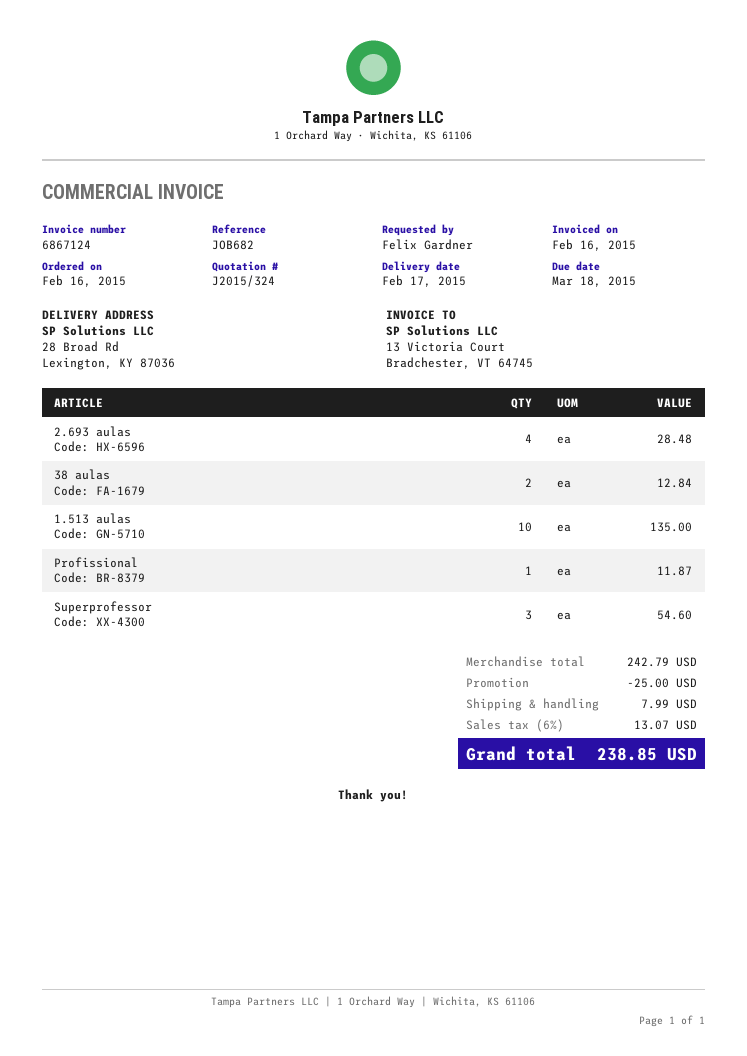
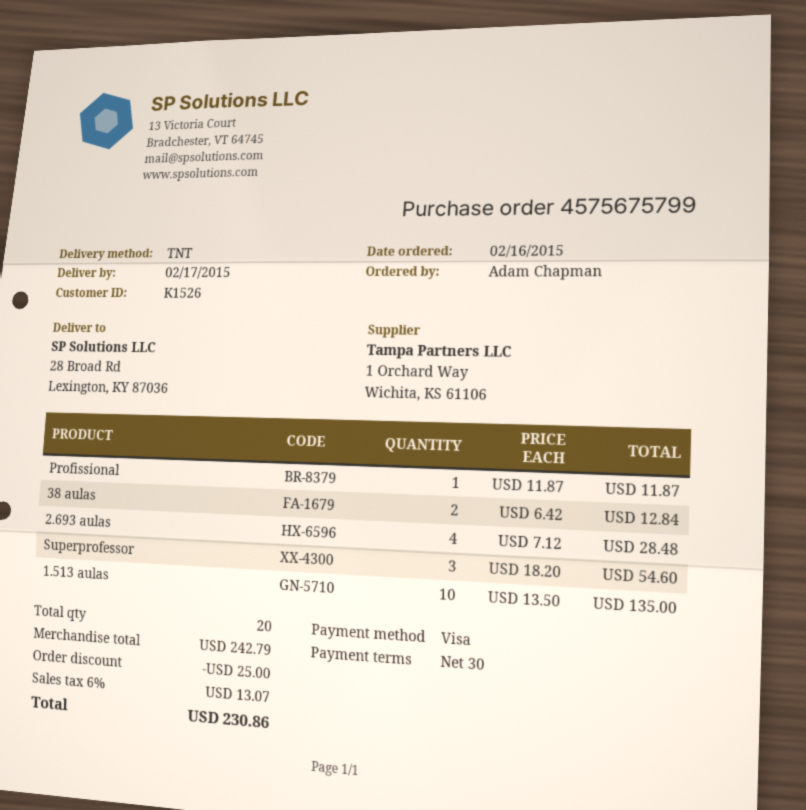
ordered by: Felix Gardner -> Adam Chapman
shipping: 7.99 -> none
total: 238.85 -> 230.86

